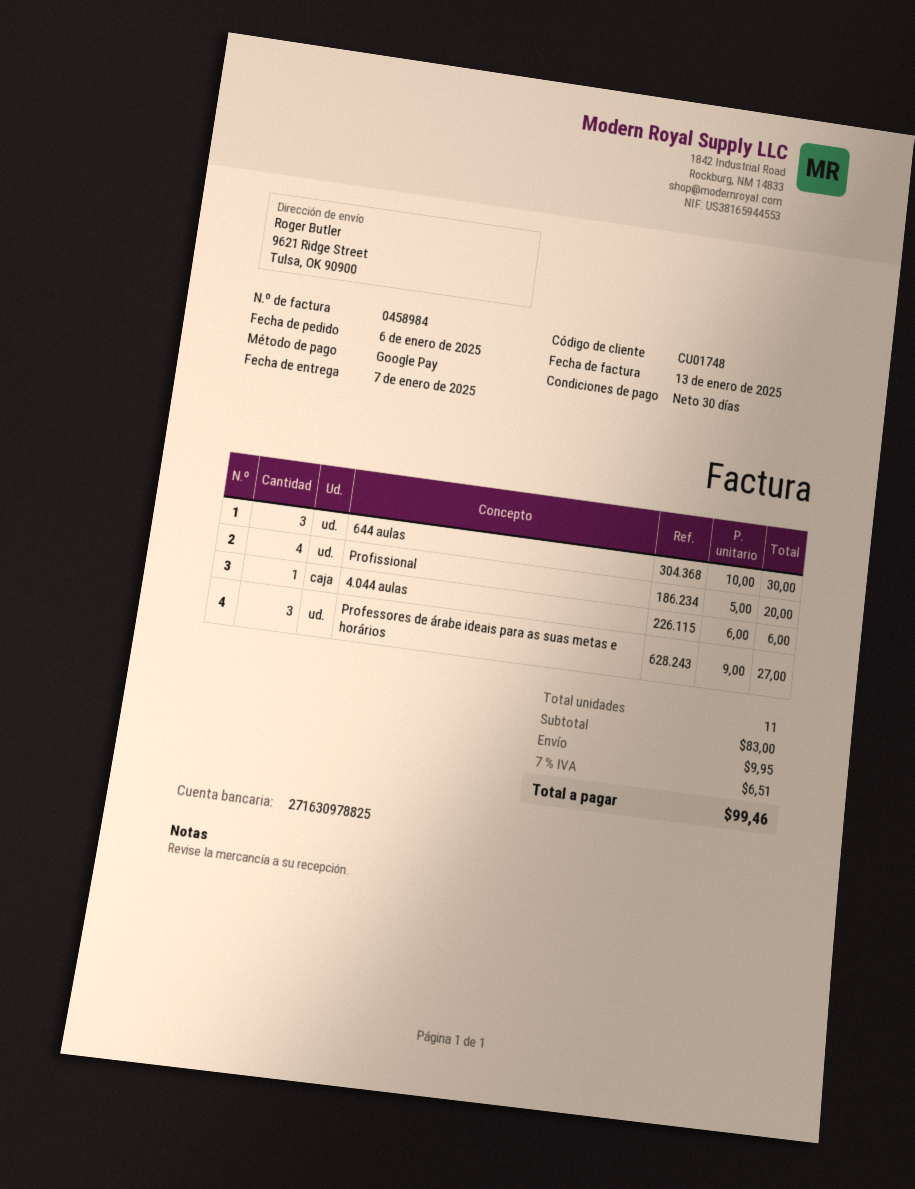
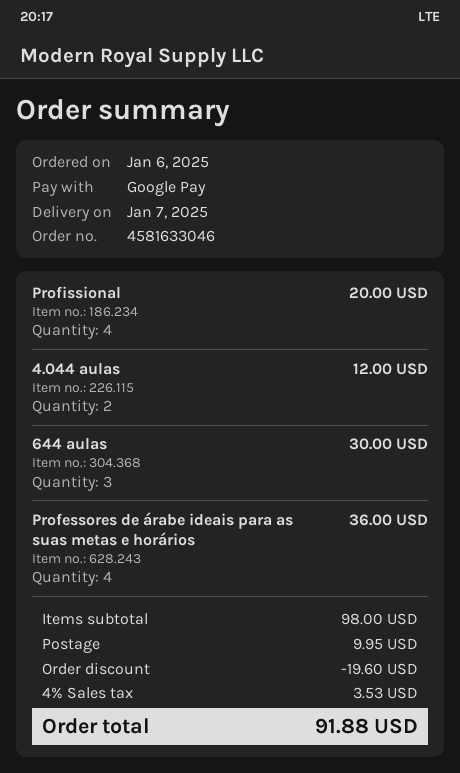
4.044 aulas: 1 for 6.00 -> 2 for 12.00
Professores de árabe ideais para as suas metas e horários: 3 for 27.00 -> 4 for 36.00
subtotal: 83.00 -> 98.00
discount: none -> 19.60
tax: 7% = 6.51 -> 4% = 3.53
total: 99.46 -> 91.88

